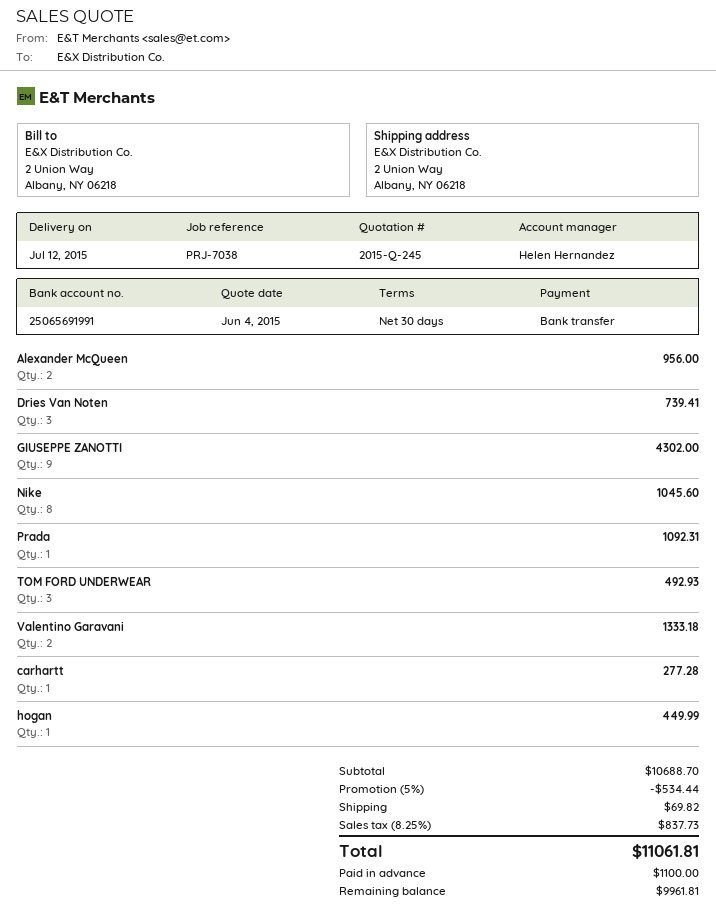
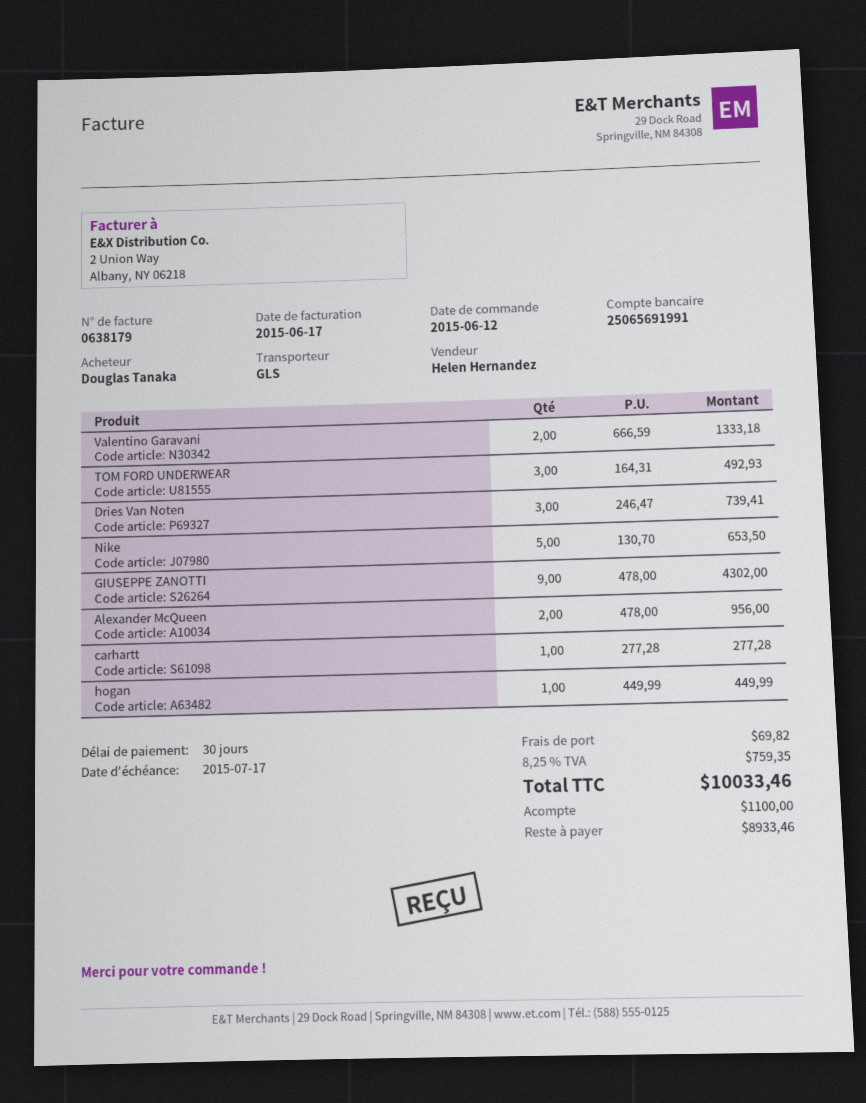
Nike: 8 for 1045.60 -> 5 for 653.50
Prada: 1 for 1092.31 -> none
discount: 5% = 534.44 -> none
tax: 8.25% = 837.73 -> 8.25% = 759.35
total: 11061.81 -> 10033.46
balance: 9961.81 -> 8933.46

